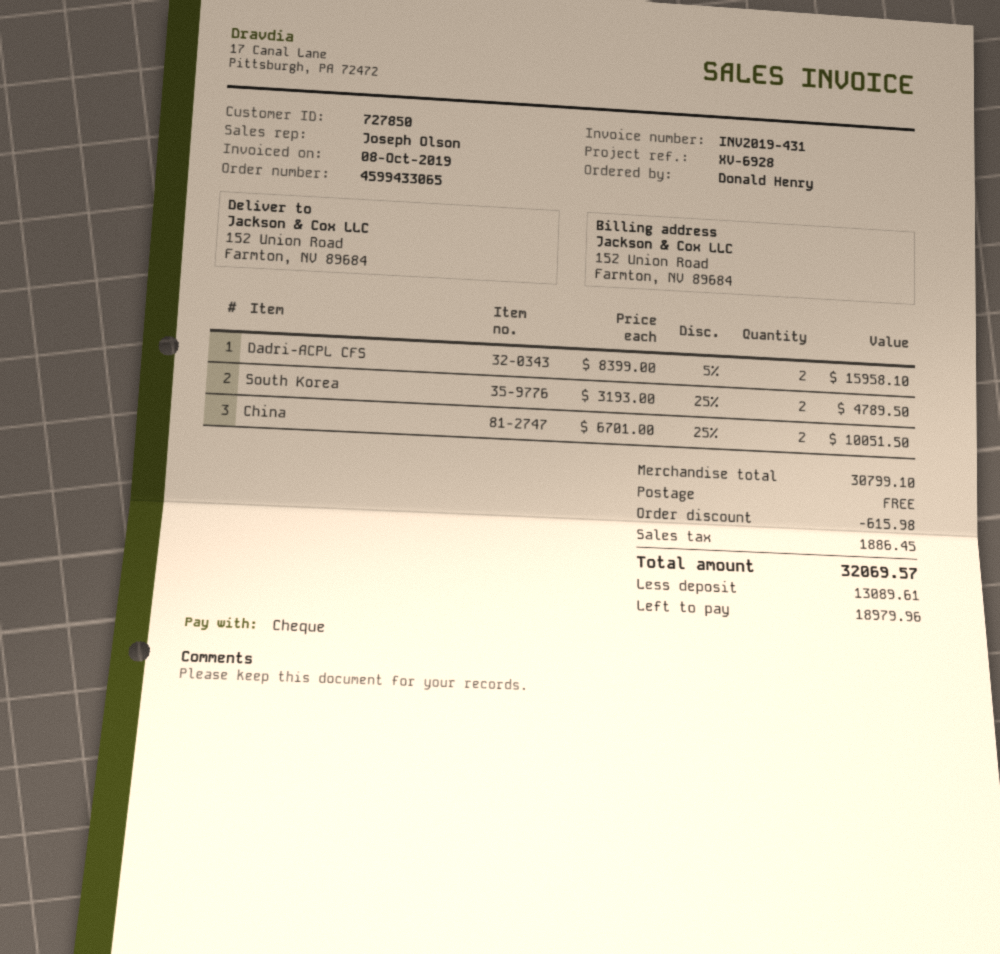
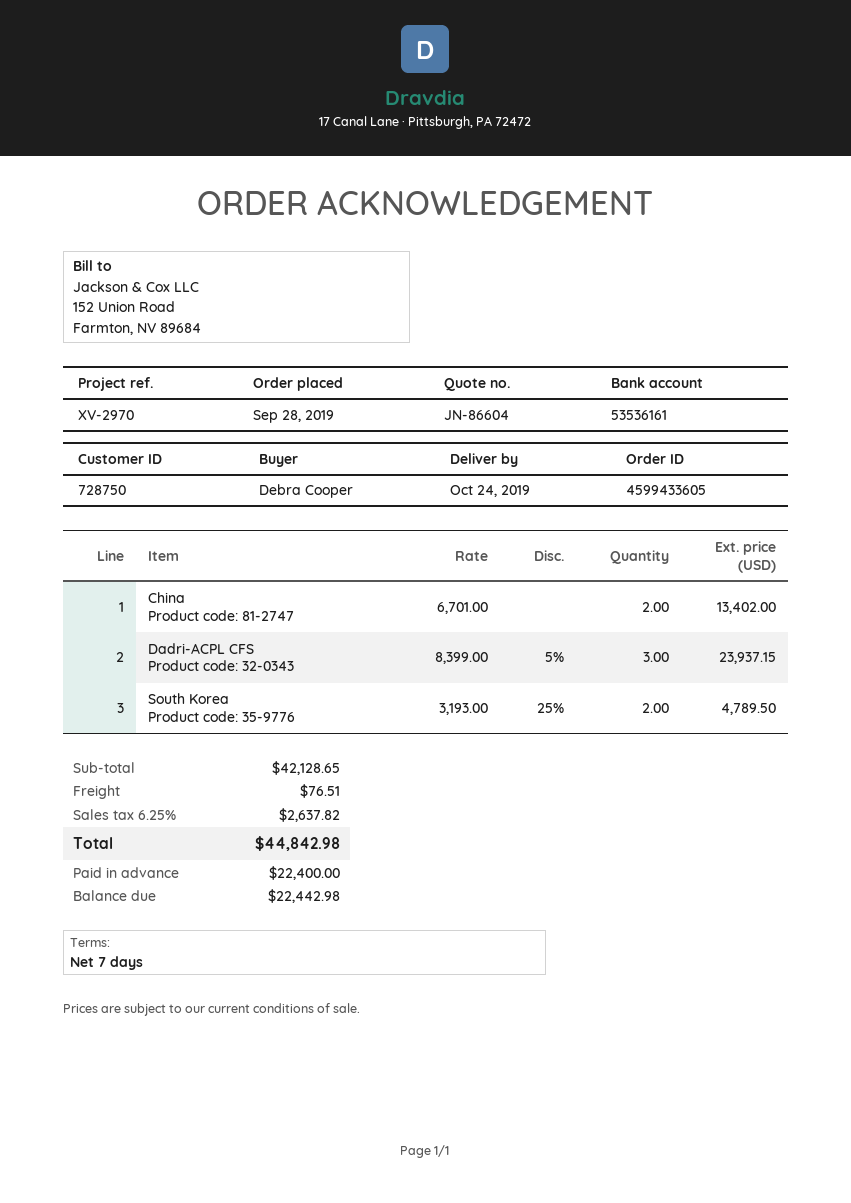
order number: 4599433065 -> 4599433605
customer number: 727850 -> 728750
reference: XV-6928 -> XV-2970
ordered by: Donald Henry -> Debra Cooper
Dadri-ACPL CFS: 2 x 8399.00 - 5% = 15958.10 -> 3 x 8399.00 - 5% = 23937.15
China: 2 x 6701.00 - 25% = 10051.50 -> 2 x 6701.00 = 13402.00
subtotal: 30799.10 -> 42128.65
discount: 615.98 -> none
shipping: 0.00 -> 76.51
tax: 1886.45 -> 2637.82
total: 32069.57 -> 44842.98
deposit: 13089.61 -> 22400.00
balance: 18979.96 -> 22442.98

